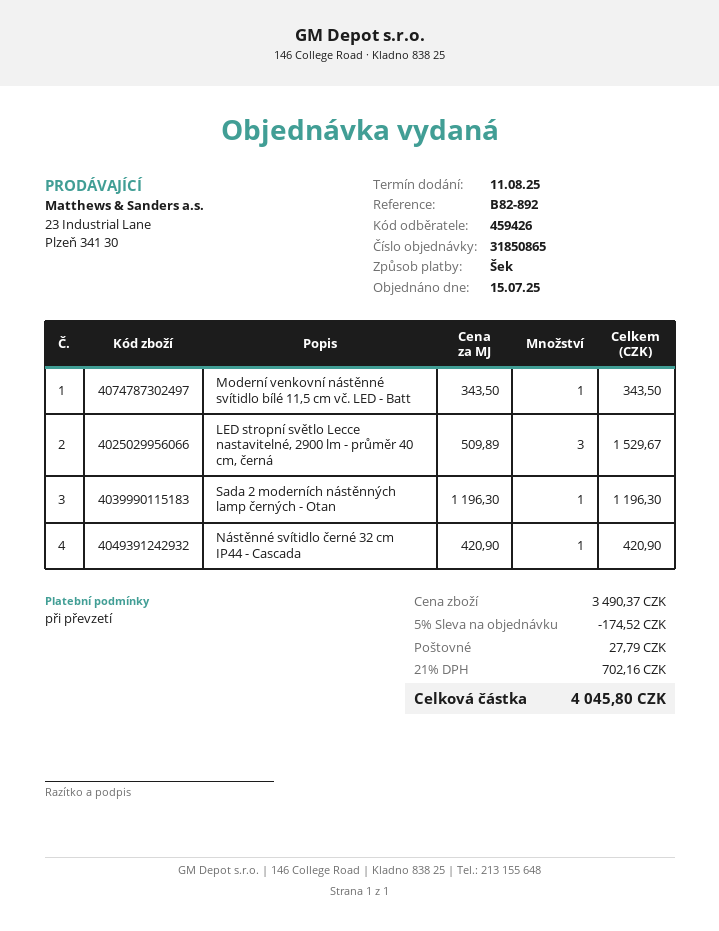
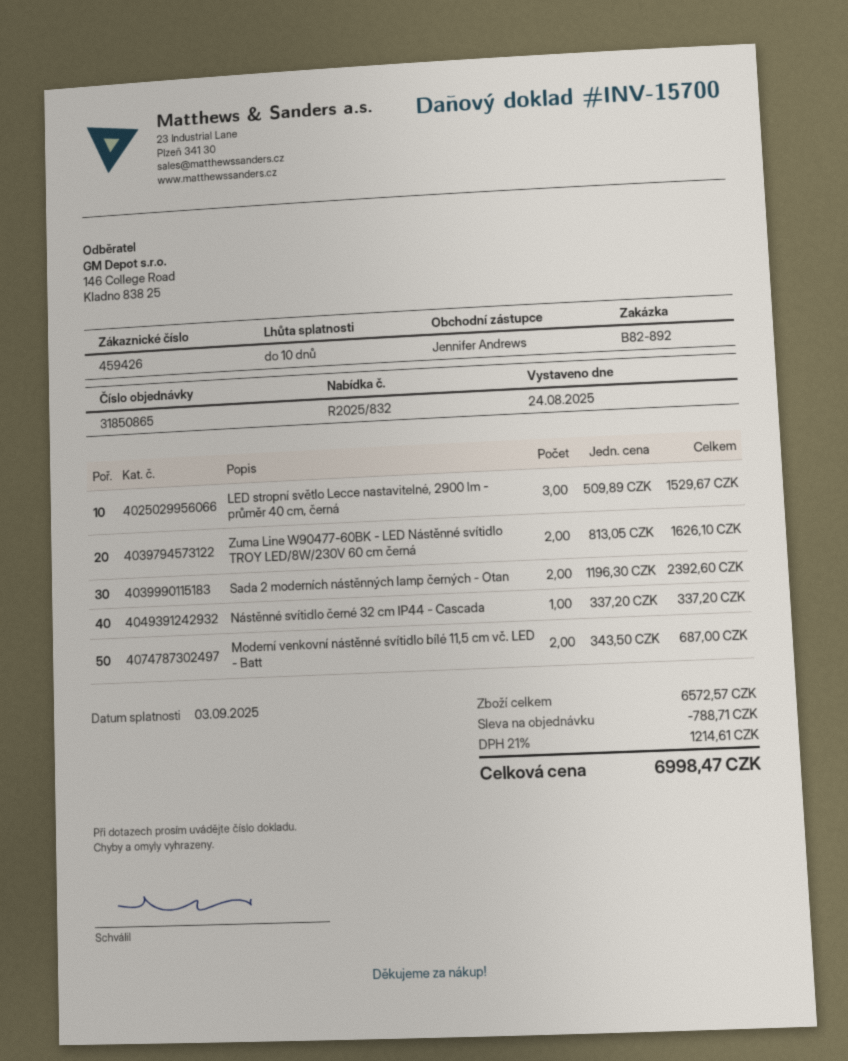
payment terms: on receipt -> 10 days
Moderní venkovní nástěnné svítidlo bílé 11,5 cm vč. LED - Batt: 1 x 343.50 = 343.50 -> 2 x 343.50 = 687.00
Sada 2 moderních nástěnných lamp černých - Otan: 1 x 1196.30 = 1196.30 -> 2 x 1196.30 = 2392.60
Nástěnné svítidlo černé 32 cm IP44 - Cascada: 1 x 420.90 = 420.90 -> 1 x 337.20 = 337.20
Zuma Line W90477-60BK - LED Nástěnné svítidlo TROY LED/8W/230V 60 cm černá: none -> 2 x 813.05 = 1626.10
subtotal: 3490.37 -> 6572.57
discount: 174.52 -> 788.71
shipping: 27.79 -> none
tax: 21% = 702.16 -> 21% = 1214.61
total: 4045.80 -> 6998.47

